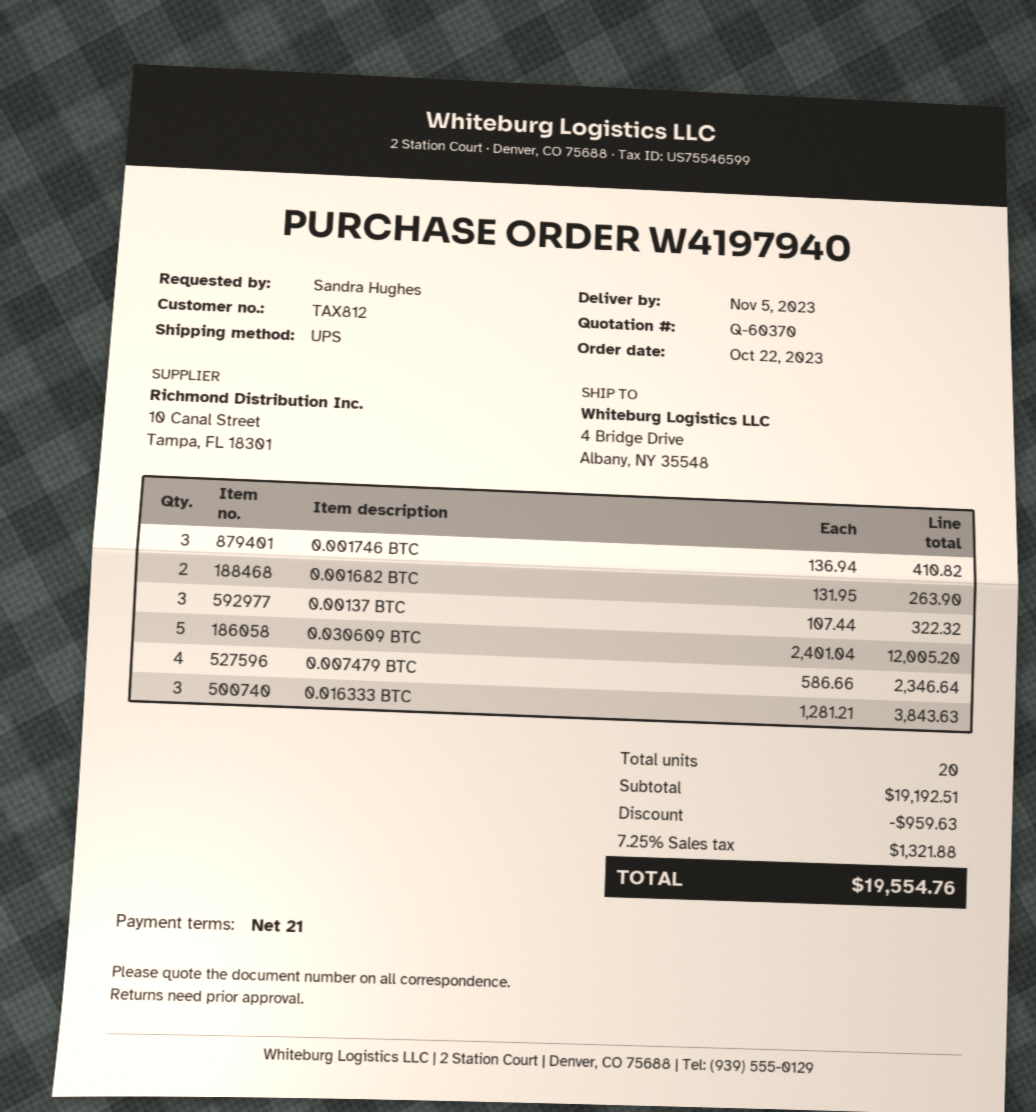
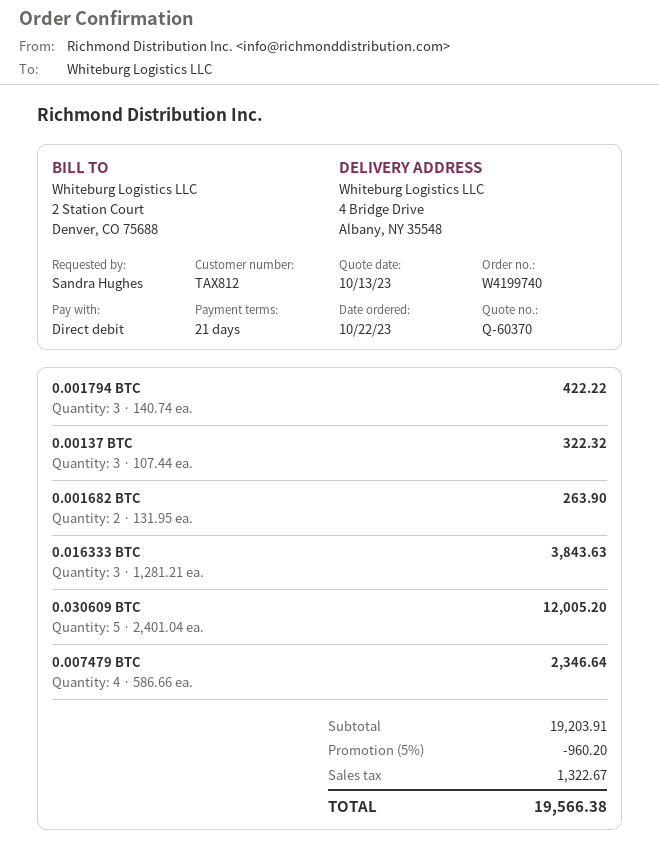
order number: W4197940 -> W4199740
0.001746 BTC: 3 x 136.94 = 410.82 -> none
0.001794 BTC: none -> 3 x 140.74 = 422.22
subtotal: 19192.51 -> 19203.91
discount: 959.63 -> 960.20
tax: 1321.88 -> 1322.67
total: 19554.76 -> 19566.38

